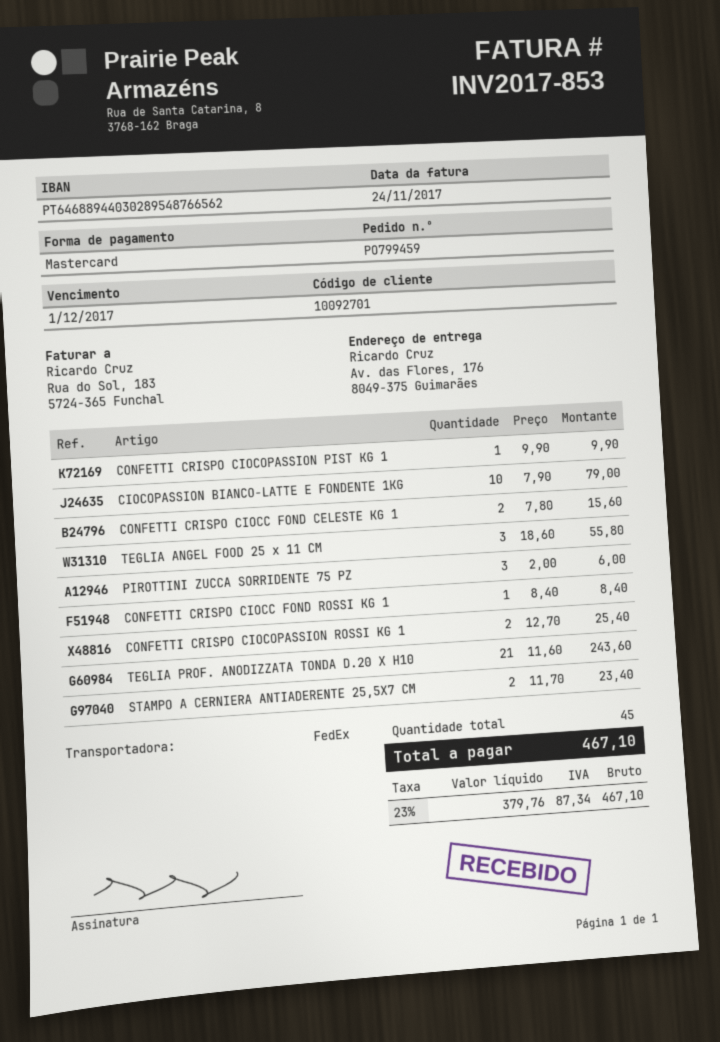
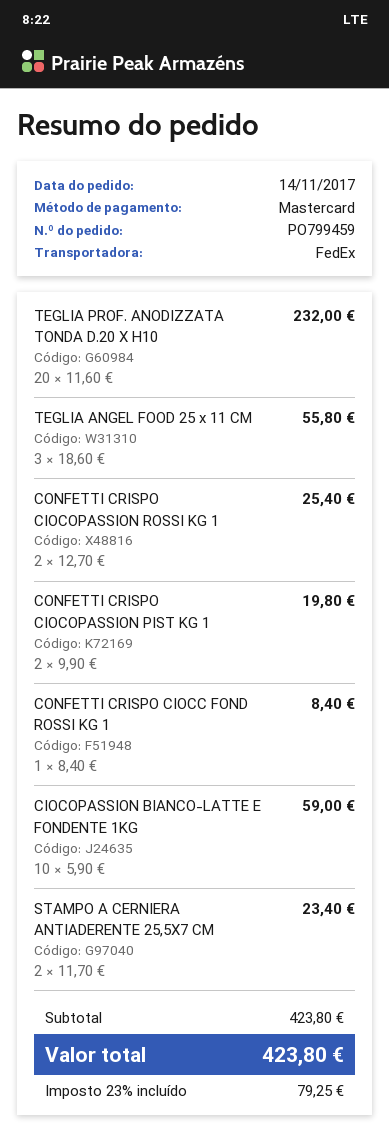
CONFETTI CRISPO CIOCOPASSION PIST KG 1: 1 x 9.90 = 9.90 -> 2 x 9.90 = 19.80
CIOCOPASSION BIANCO-LATTE E FONDENTE 1KG: 10 x 7.90 = 79.00 -> 10 x 5.90 = 59.00
CONFETTI CRISPO CIOCC FOND CELESTE KG 1: 2 x 7.80 = 15.60 -> none
PIROTTINI ZUCCA SORRIDENTE 75 PZ: 3 x 2.00 = 6.00 -> none
TEGLIA PROF. ANODIZZATA TONDA D.20 X H10: 21 x 11.60 = 243.60 -> 20 x 11.60 = 232.00
tax: 23% = 87.34 -> 23% = 79.25
total: 467.10 -> 423.80

